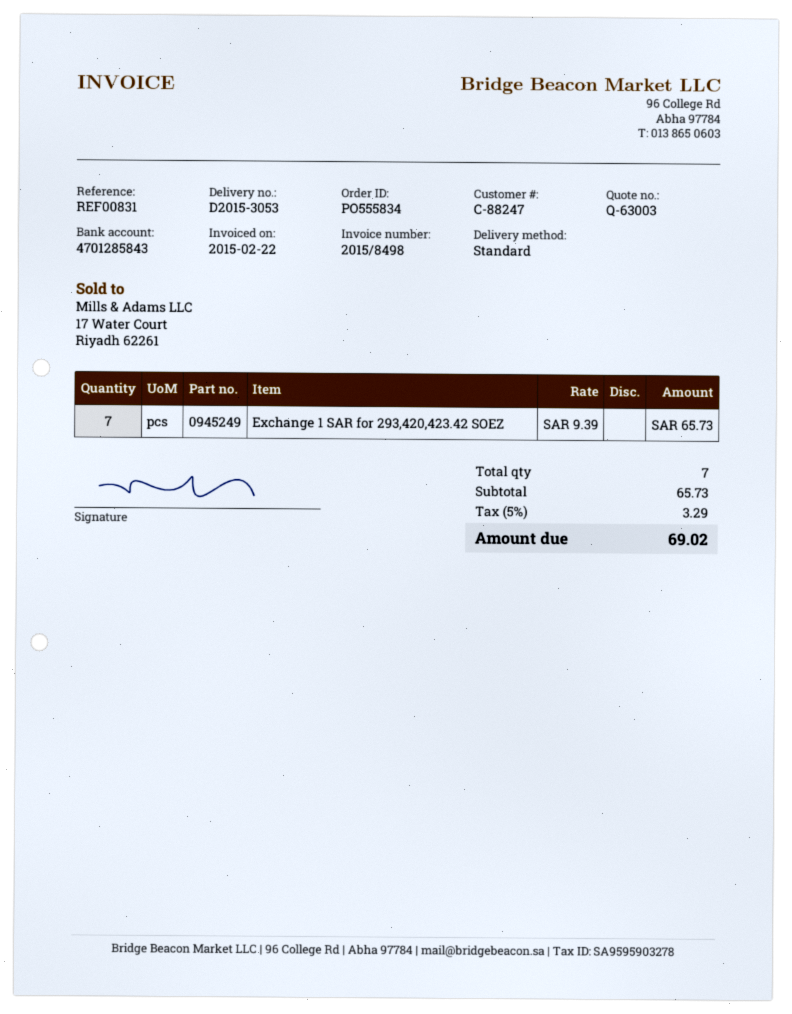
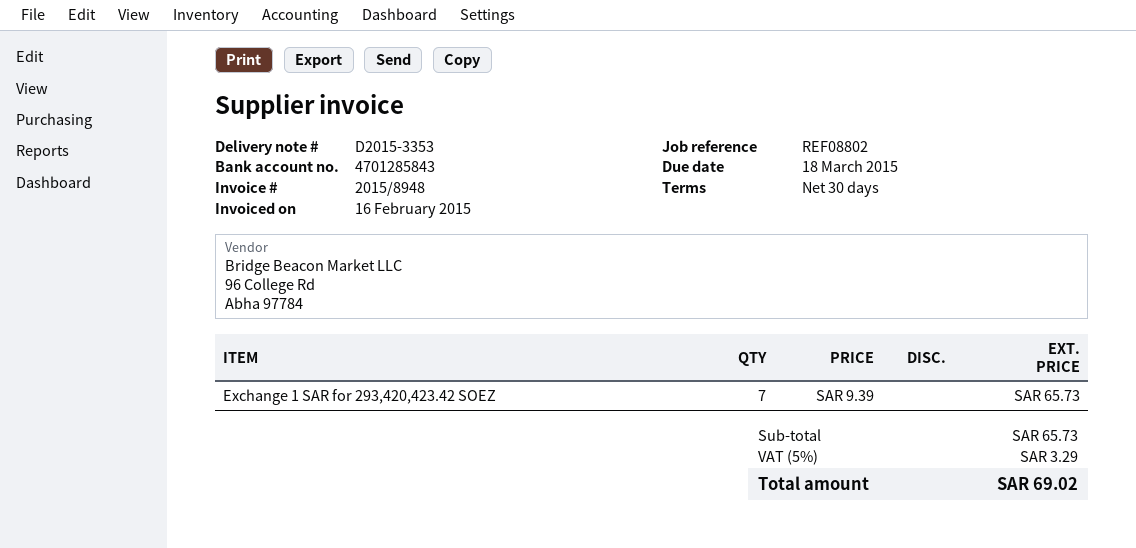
delivery note number: D2015-3053 -> D2015-3353
invoice number: 2015/8498 -> 2015/8948
invoice date: 2015-02-22 -> 2015-02-16
reference: REF00831 -> REF08802

